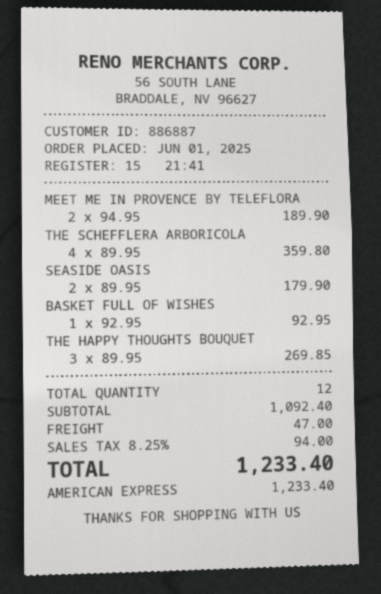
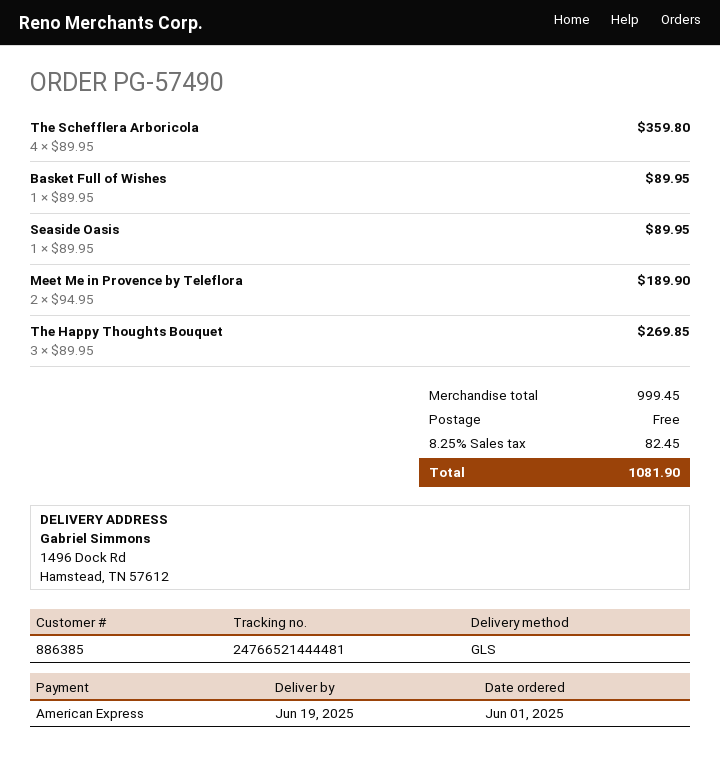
customer number: 886887 -> 886385
SEASIDE OASIS: 2 x 89.95 = 179.90 -> 1 x 89.95 = 89.95
BASKET FULL OF WISHES: 1 x 92.95 = 92.95 -> 1 x 89.95 = 89.95
subtotal: 1092.40 -> 999.45
shipping: 47.00 -> 0.00
tax: 8.25% = 94.00 -> 8.25% = 82.45
total: 1233.40 -> 1081.90

